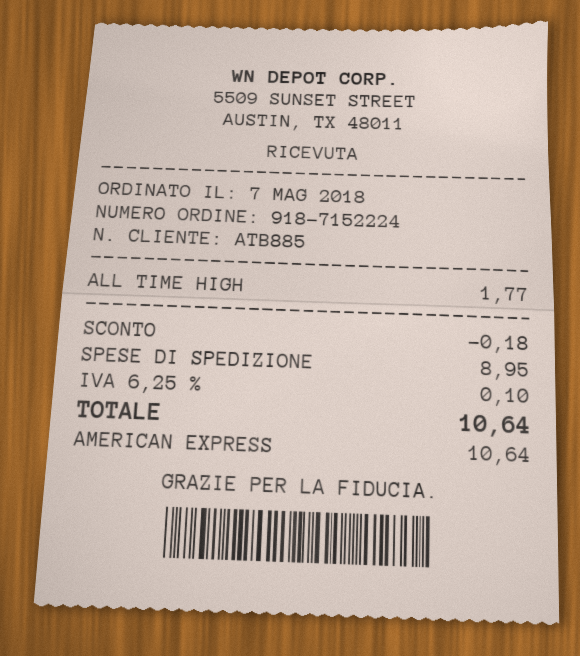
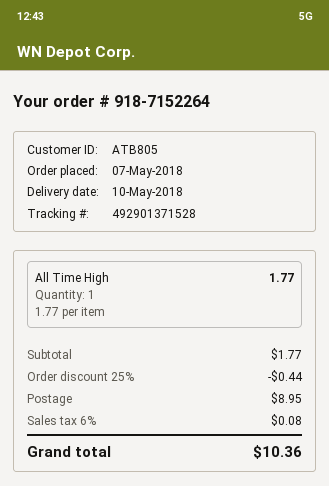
order number: 918-7152224 -> 918-7152264
customer number: ATB885 -> ATB805
discount: 0.18 -> 0.44
tax: 6.25% = 0.10 -> 6% = 0.08
total: 10.64 -> 10.36

